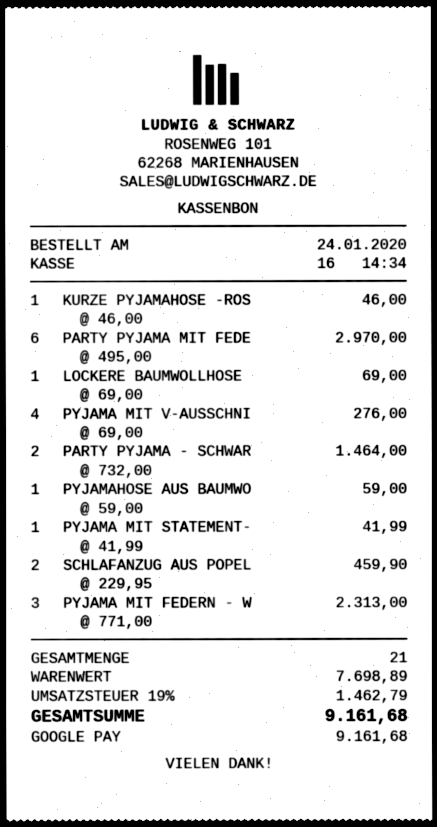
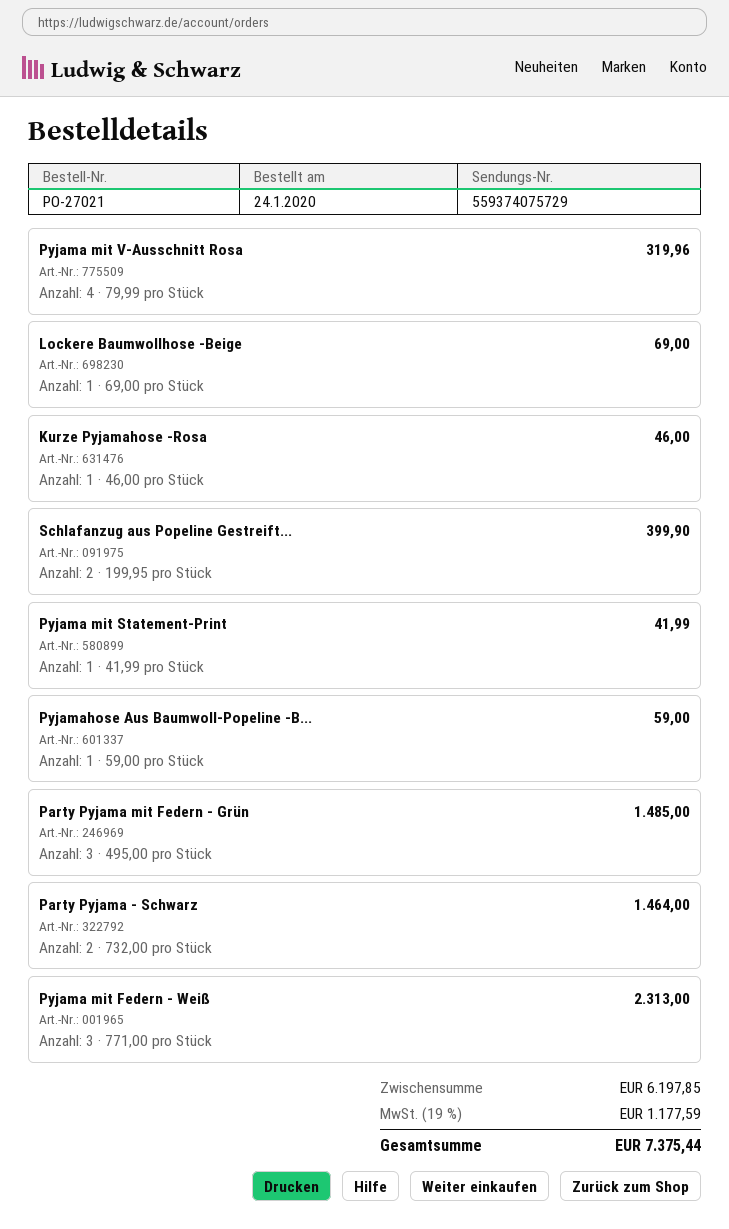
PARTY PYJAMA MIT FEDE: 6 x 495.00 = 2970.00 -> 3 x 495.00 = 1485.00
PYJAMA MIT V-AUSSCHNI: 4 x 69.00 = 276.00 -> 4 x 79.99 = 319.96
SCHLAFANZUG AUS POPEL: 2 x 229.95 = 459.90 -> 2 x 199.95 = 399.90
subtotal: 7698.89 -> 6197.85
tax: 19% = 1462.79 -> 19% = 1177.59
total: 9161.68 -> 7375.44

